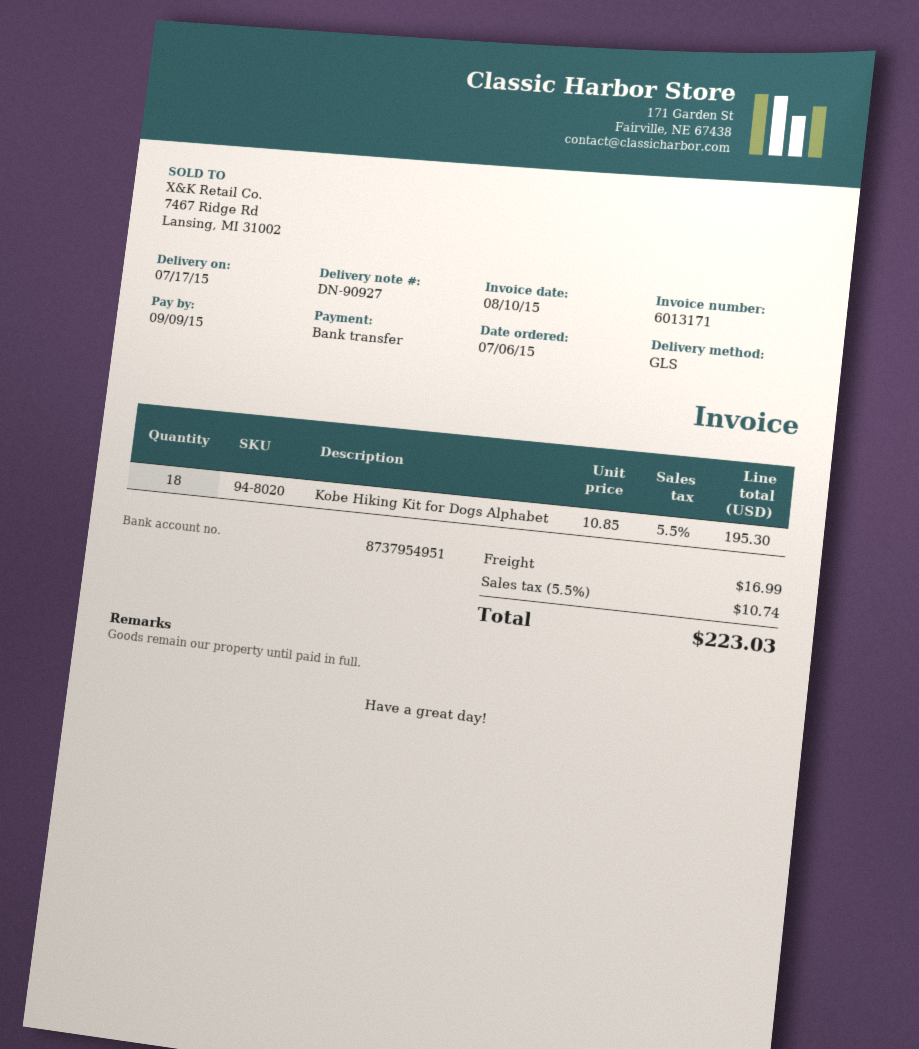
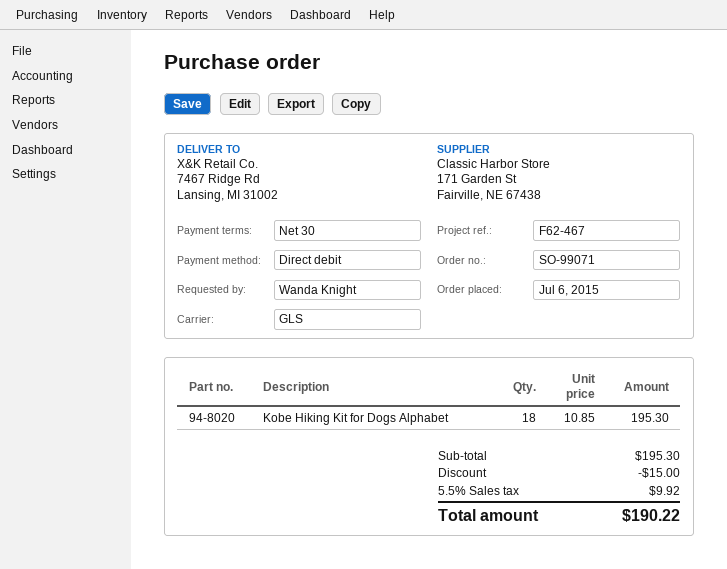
payment method: bank transfer -> direct debit
discount: none -> 15.00
shipping: 16.99 -> none
tax: 5.5% = 10.74 -> 5.5% = 9.92
total: 223.03 -> 190.22

